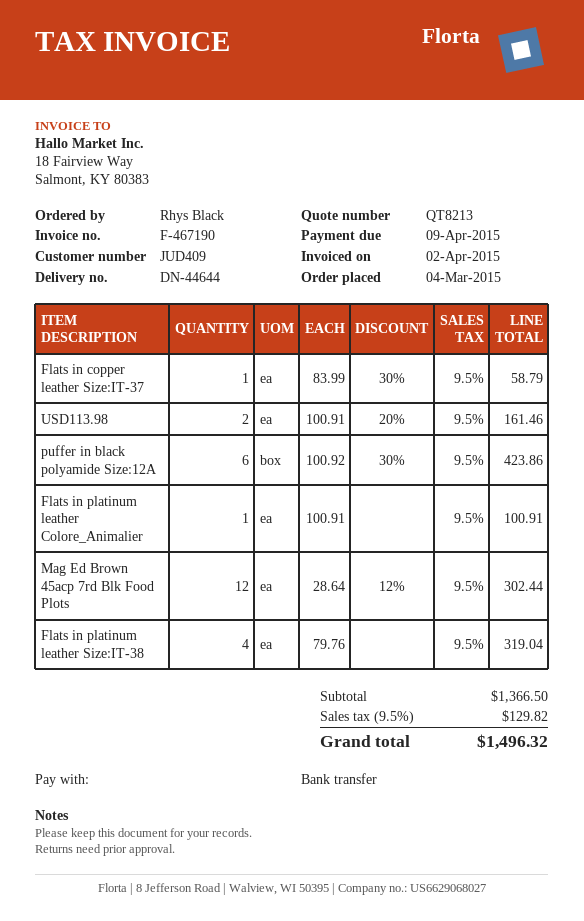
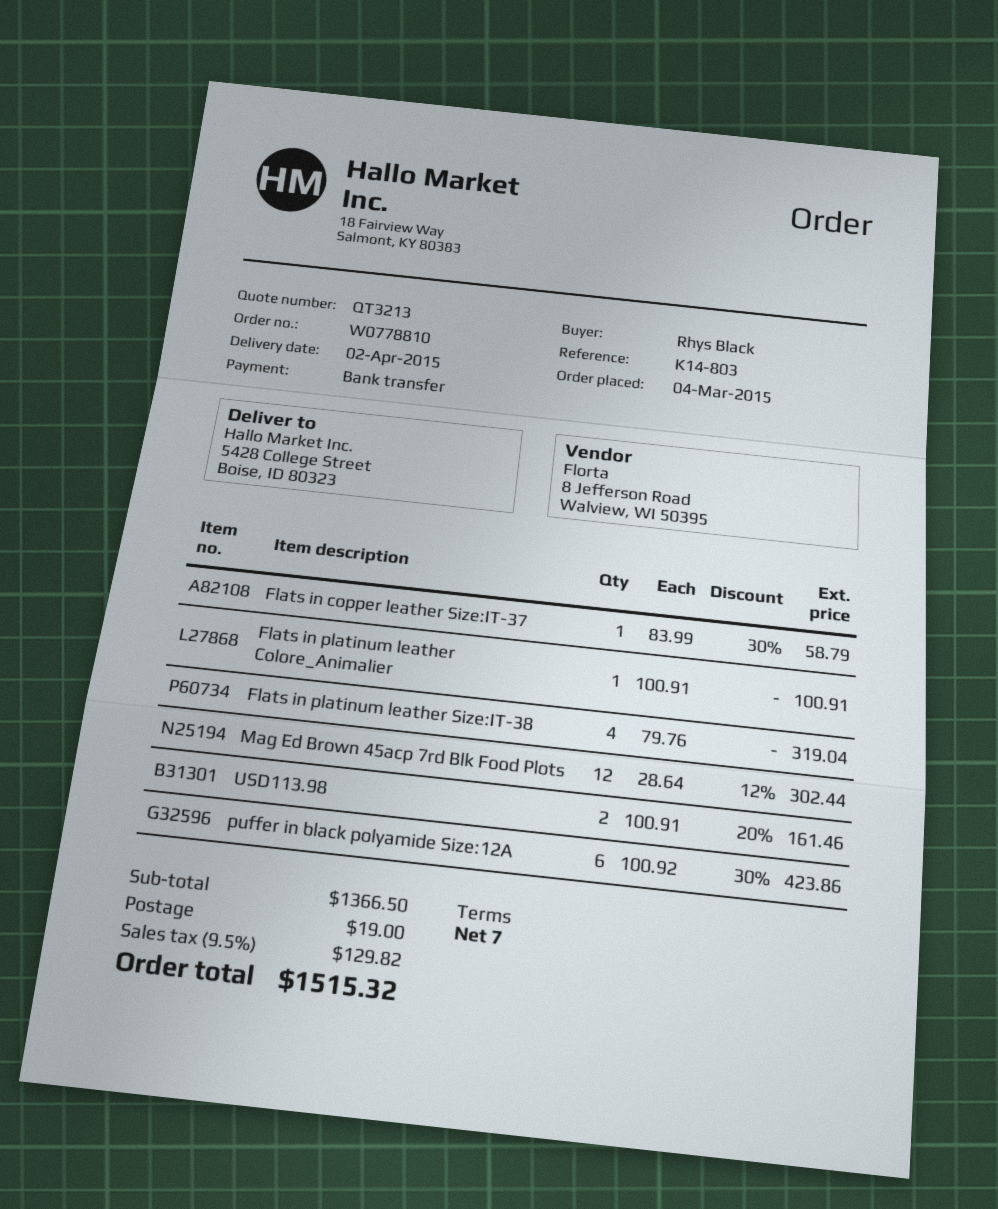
quote number: QT8213 -> QT3213
shipping: none -> 19.00
total: 1496.32 -> 1515.32

